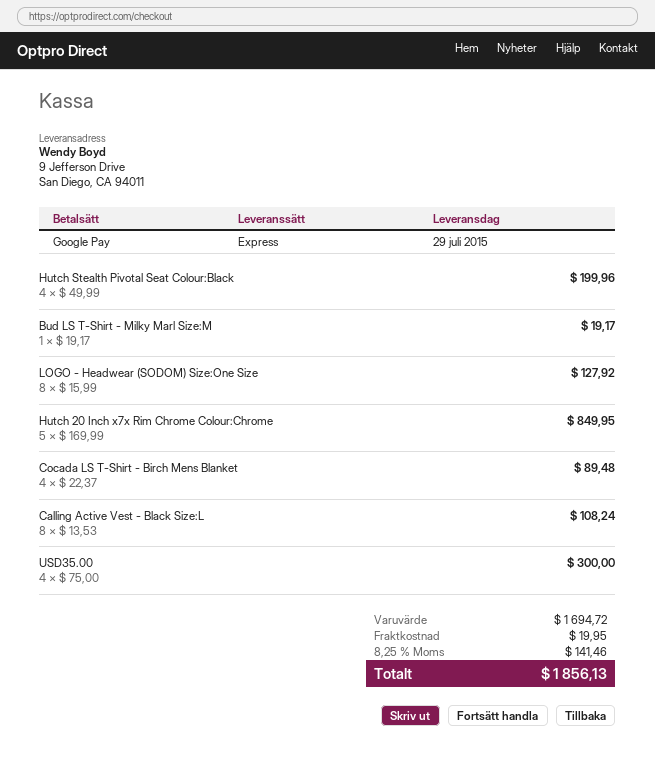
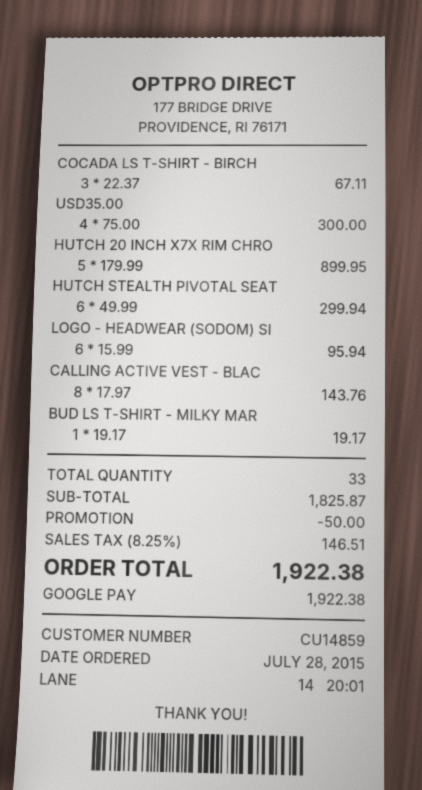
Hutch Stealth Pivotal Seat Colour:Black: 4 x 49.99 = 199.96 -> 6 x 49.99 = 299.94
LOGO - Headwear (SODOM) Size:One Size: 8 x 15.99 = 127.92 -> 6 x 15.99 = 95.94
Hutch 20 Inch x7x Rim Chrome Colour:Chrome: 5 x 169.99 = 849.95 -> 5 x 179.99 = 899.95
Cocada LS T-Shirt - Birch Mens Blanket: 4 x 22.37 = 89.48 -> 3 x 22.37 = 67.11
Calling Active Vest - Black Size:L: 8 x 13.53 = 108.24 -> 8 x 17.97 = 143.76
subtotal: 1694.72 -> 1825.87
discount: none -> 50.00
shipping: 19.95 -> none
tax: 8.25% = 141.46 -> 8.25% = 146.51
total: 1856.13 -> 1922.38

